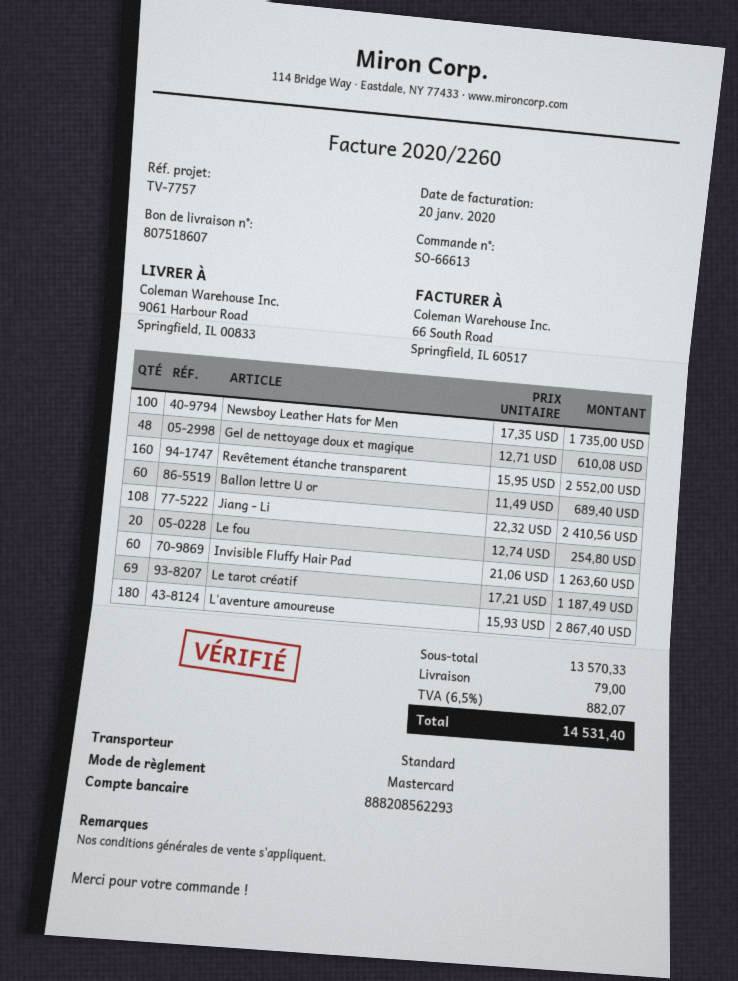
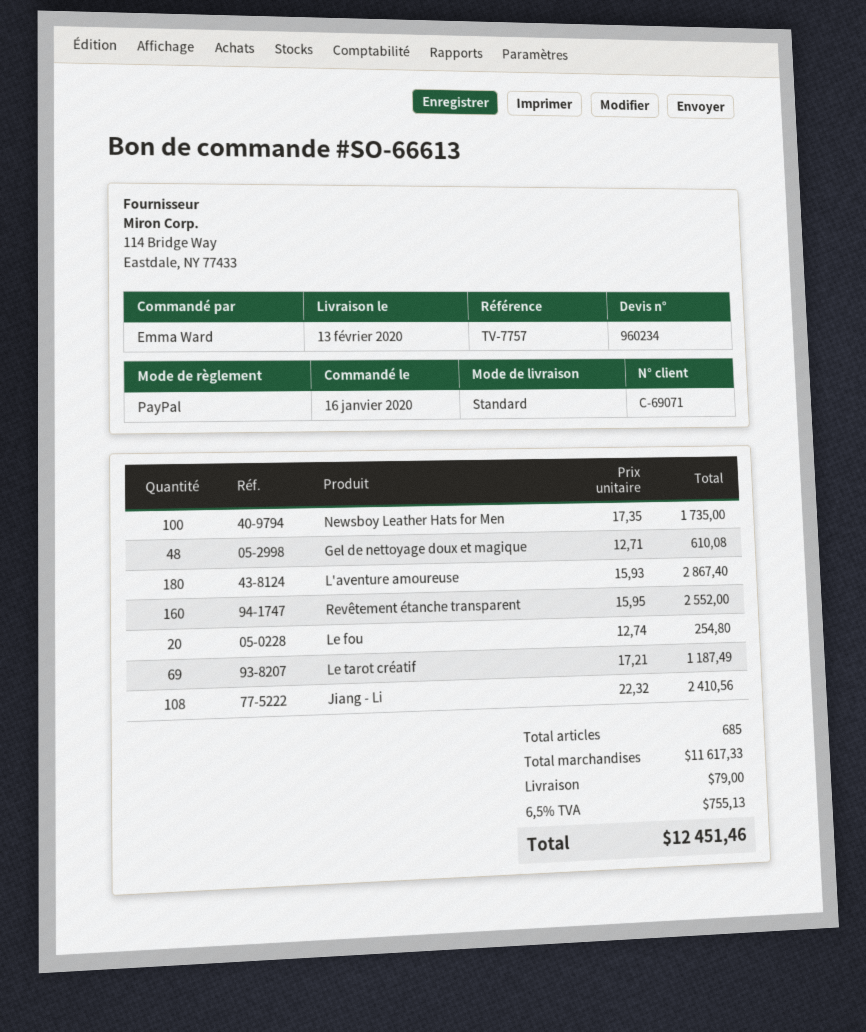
payment method: Mastercard -> PayPal
Ballon lettre U or: 60 x 11.49 = 689.40 -> none
Invisible Fluffy Hair Pad: 60 x 21.06 = 1263.60 -> none
subtotal: 13570.33 -> 11617.33
tax: 6.5% = 882.07 -> 6.5% = 755.13
total: 14531.40 -> 12451.46

